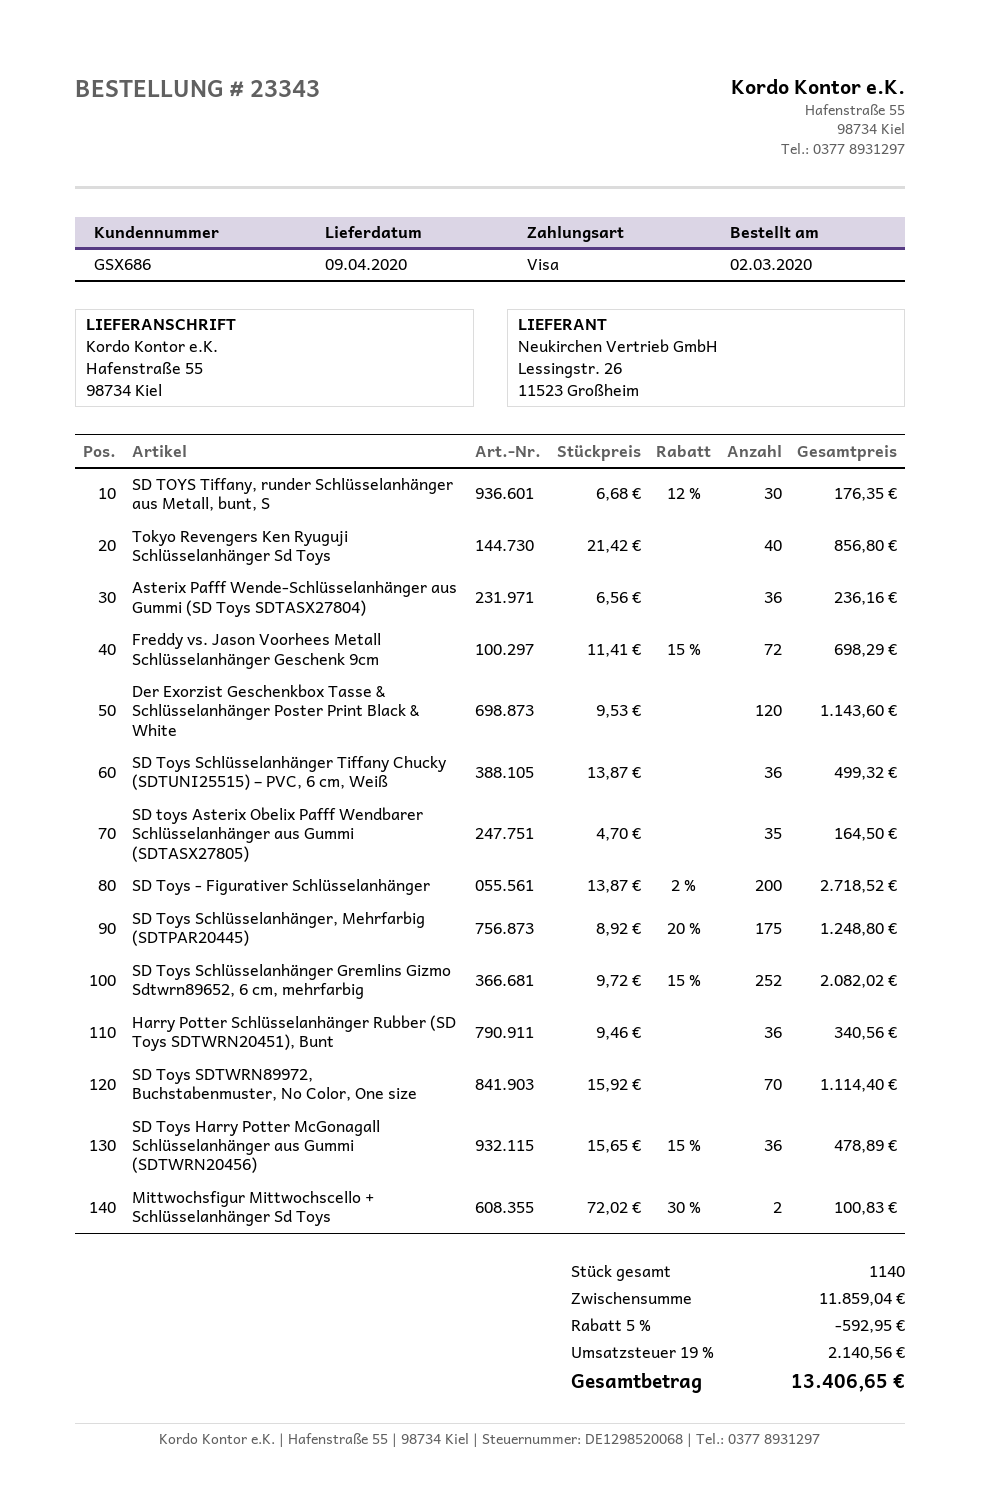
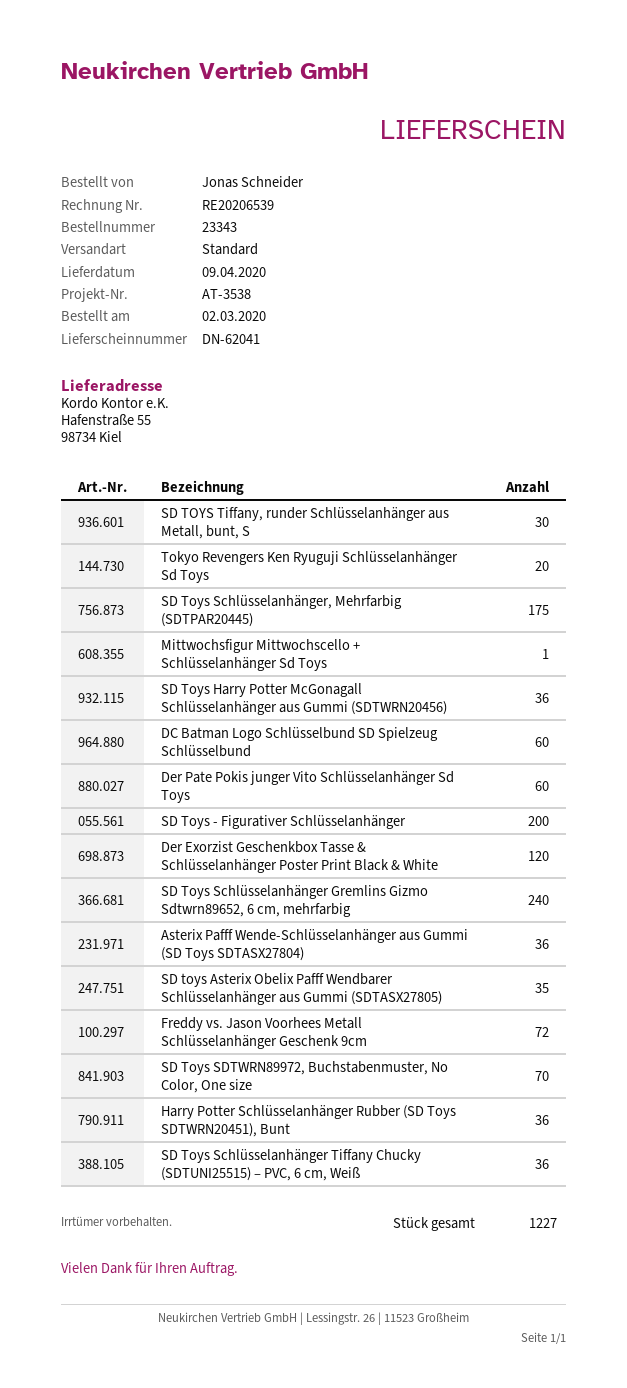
Tokyo Revengers Ken Ryuguji Schlüsselanhänger Sd Toys: 40 -> 20
SD Toys Schlüsselanhänger Gremlins Gizmo Sdtwrn89652, 6 cm, mehrfarbig: 252 -> 240
Mittwochsfigur Mittwochscello + Schlüsselanhänger Sd Toys: 2 -> 1
DC Batman Logo Schlüsselbund SD Spielzeug Schlüsselbund: none -> 60
Der Pate Pokis junger Vito Schlüsselanhänger Sd Toys: none -> 60
total quantity: 1140 -> 1227

